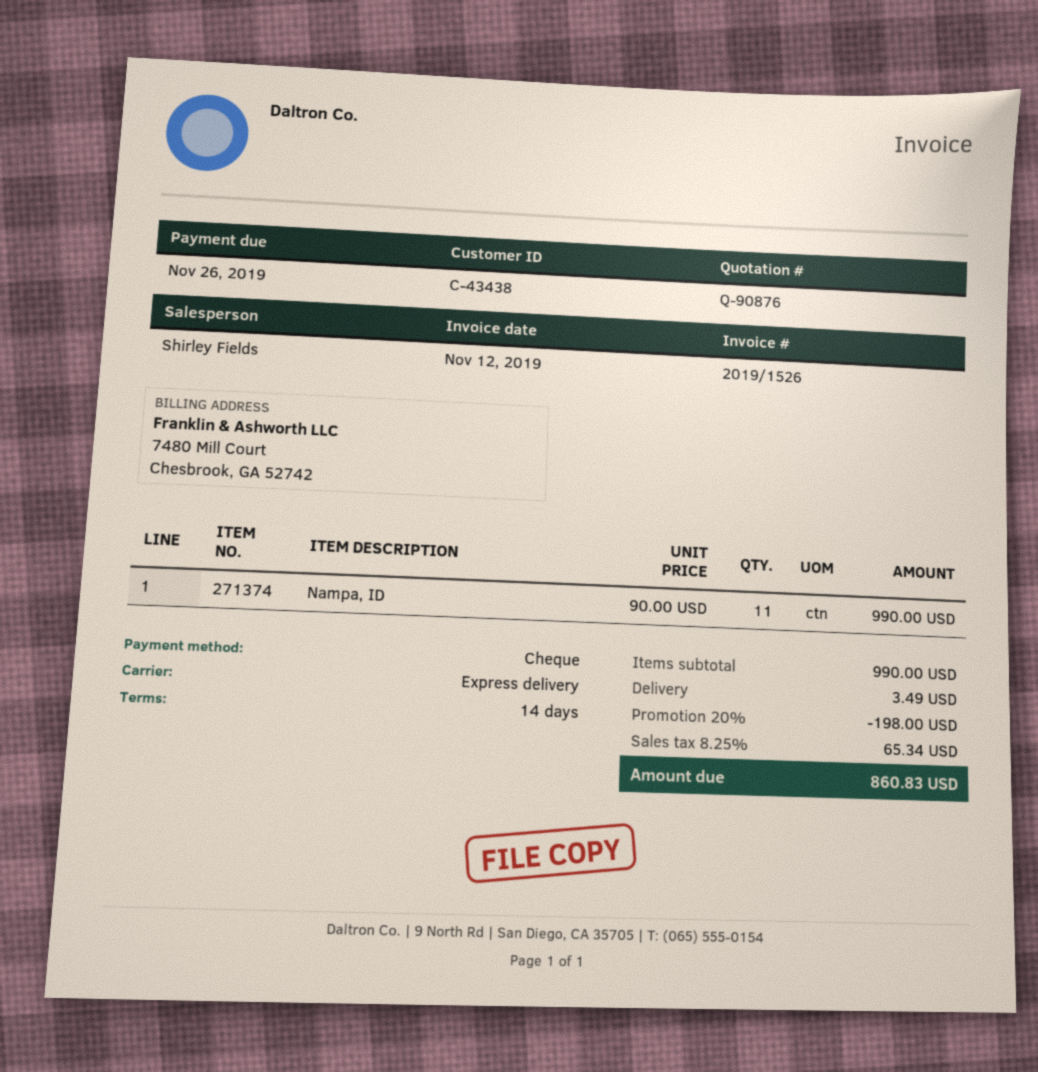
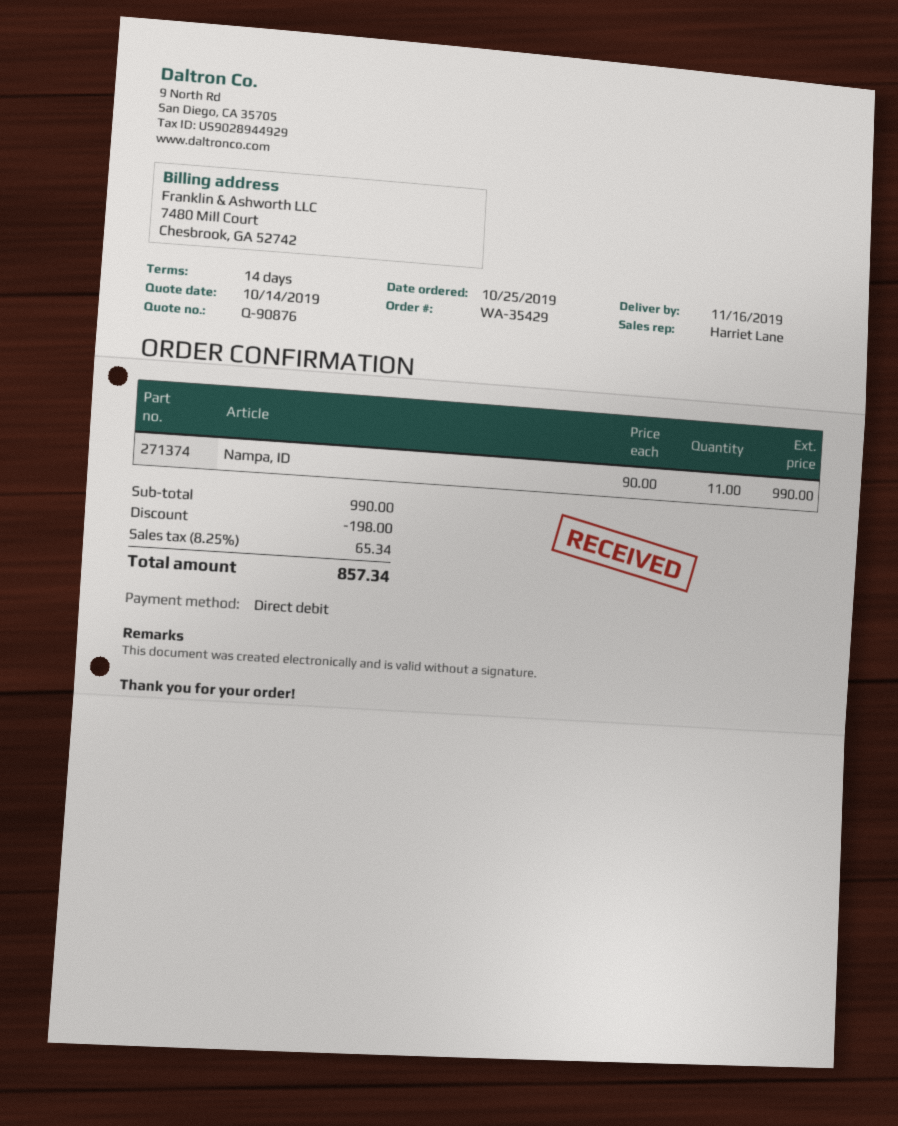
sales rep: Shirley Fields -> Harriet Lane
payment method: cheque -> direct debit
shipping: 3.49 -> none
total: 860.83 -> 857.34

